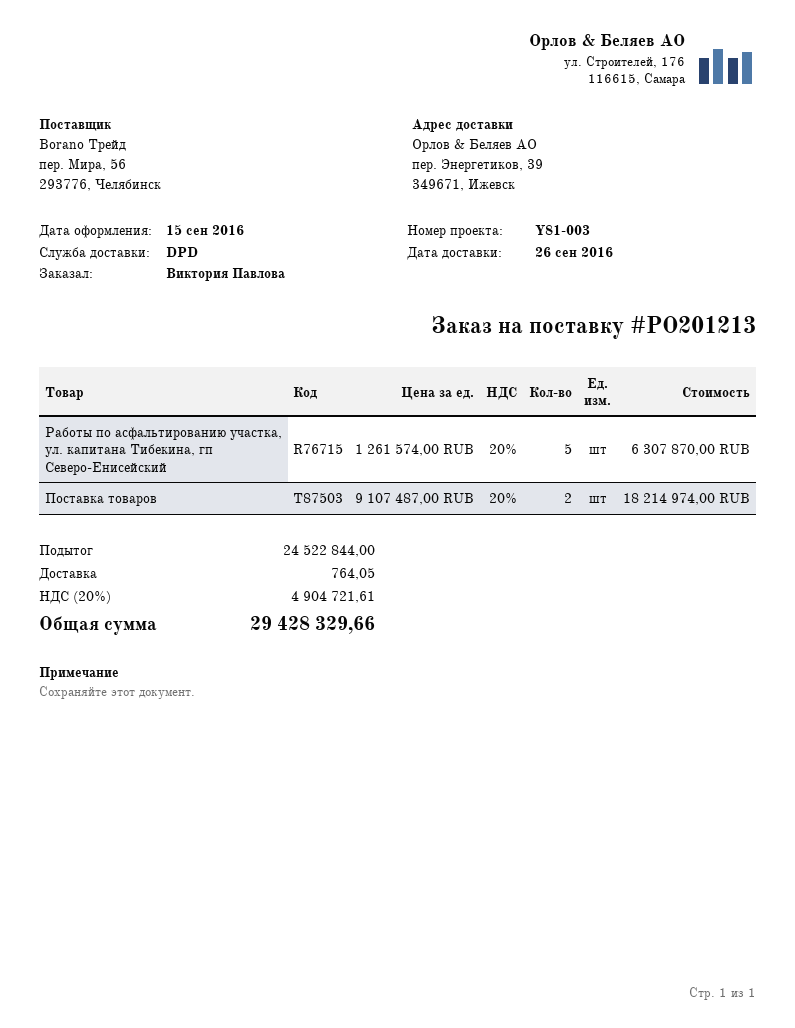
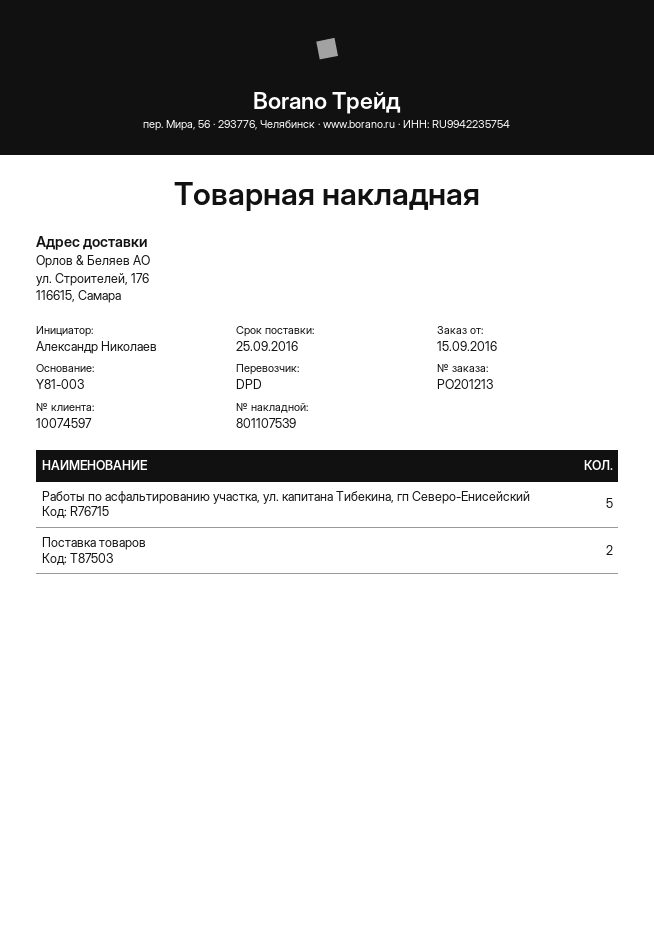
delivery date: 2016-09-26 -> 2016-09-25
ordered by: Виктория Павлова -> Александр Николаев
ship to: пер. Энергетиков, 39, 349671, Ижевск -> ул. Строителей, 176, 116615, Самара

